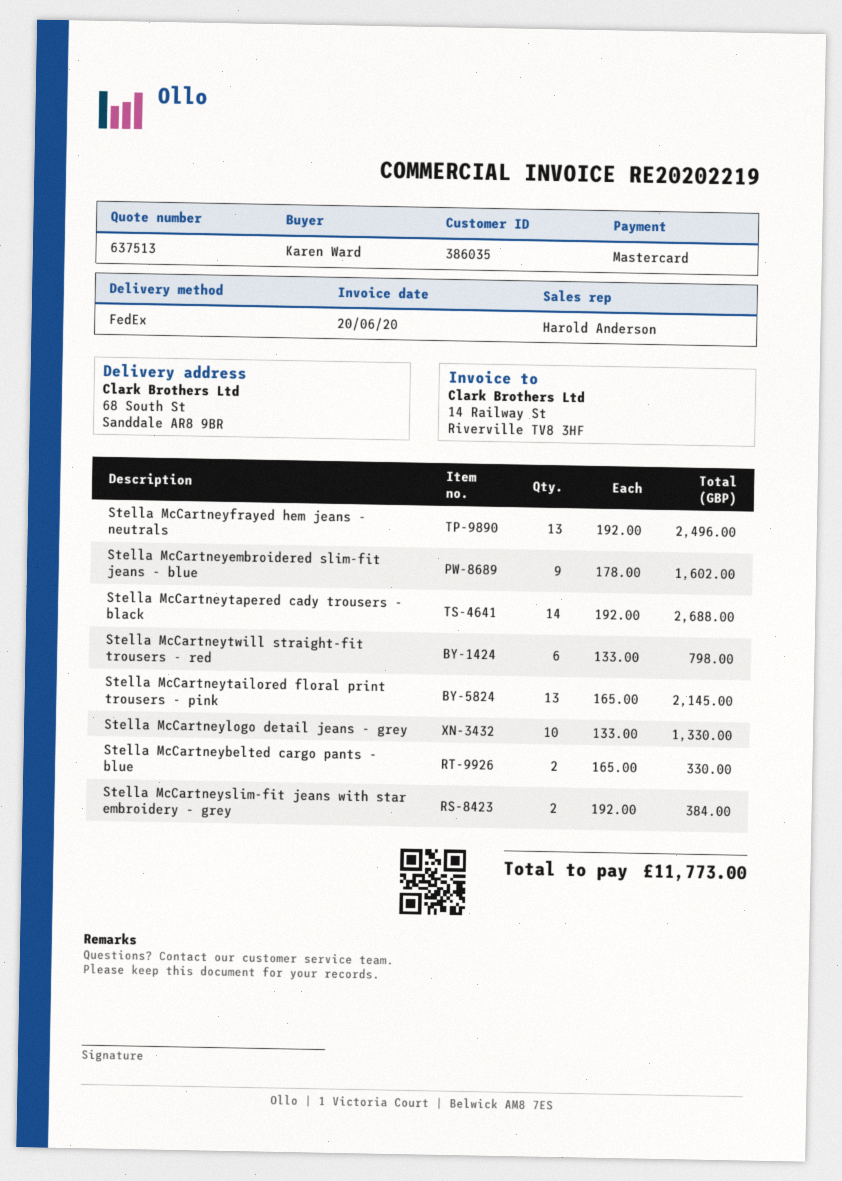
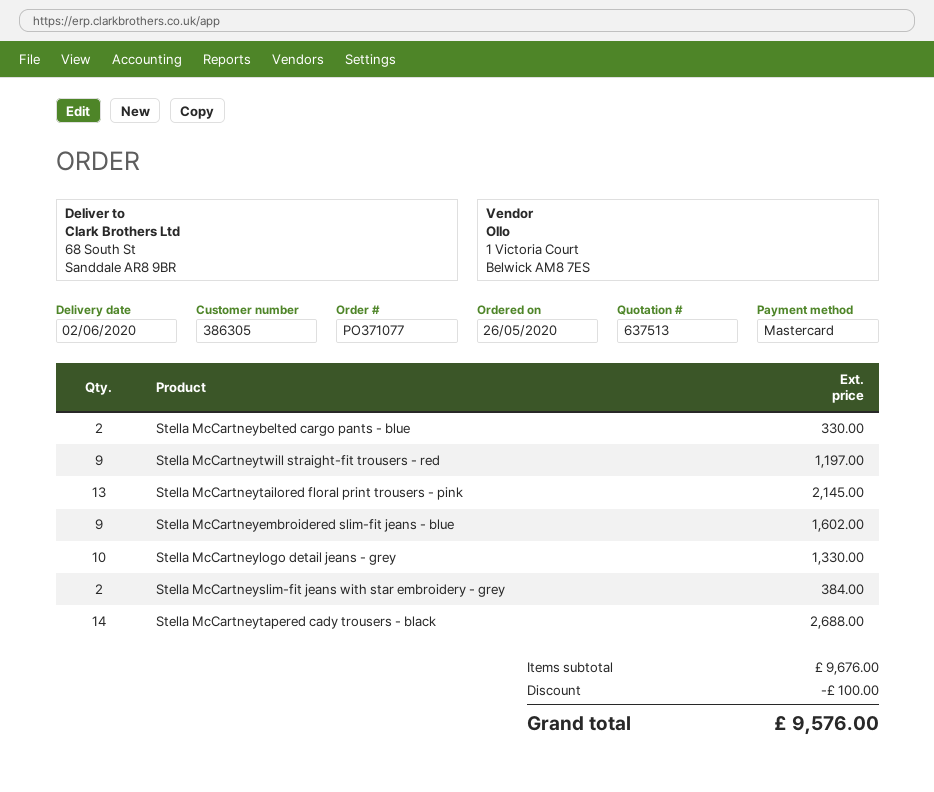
customer number: 386035 -> 386305
Stella McCartneyfrayed hem jeans - neutrals: 13 for 2496.00 -> none
Stella McCartneytwill straight-fit trousers - red: 6 for 798.00 -> 9 for 1197.00
discount: none -> 100.00
total: 11773.00 -> 9576.00

